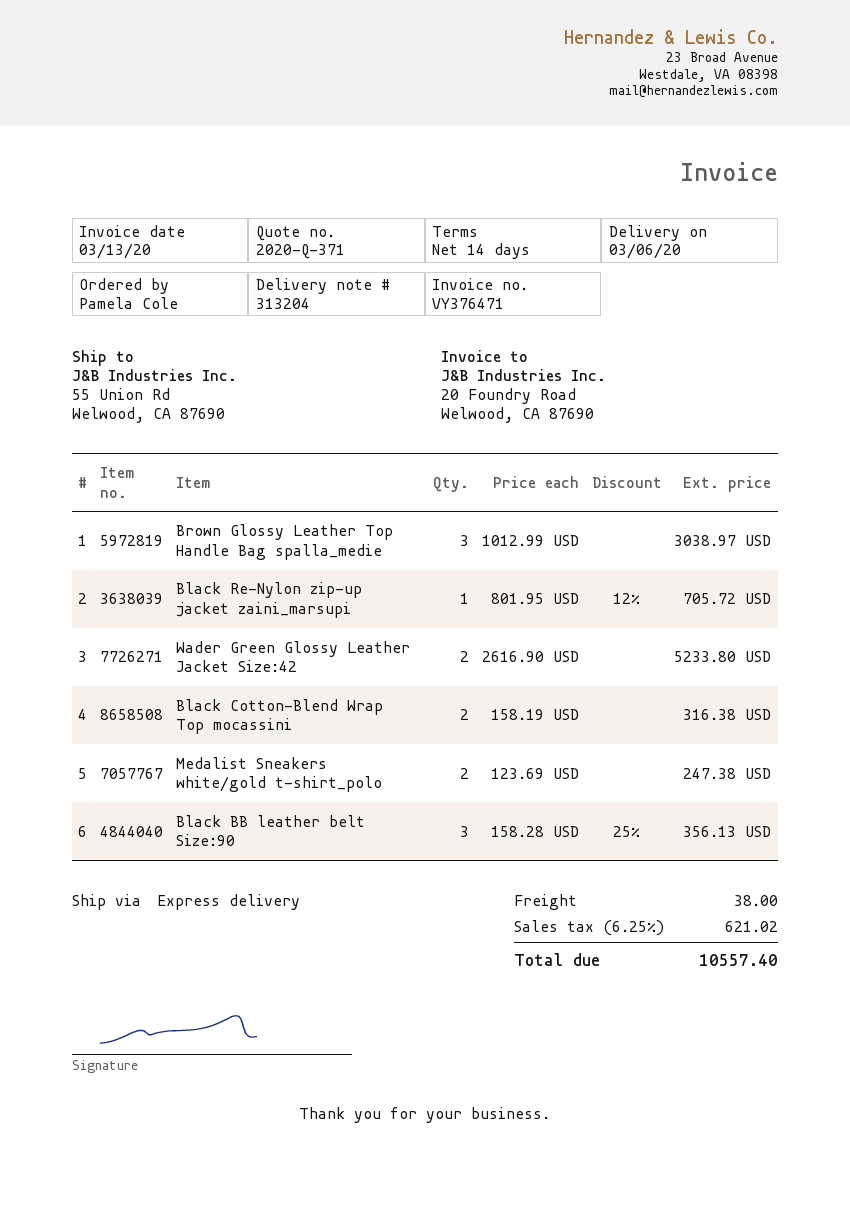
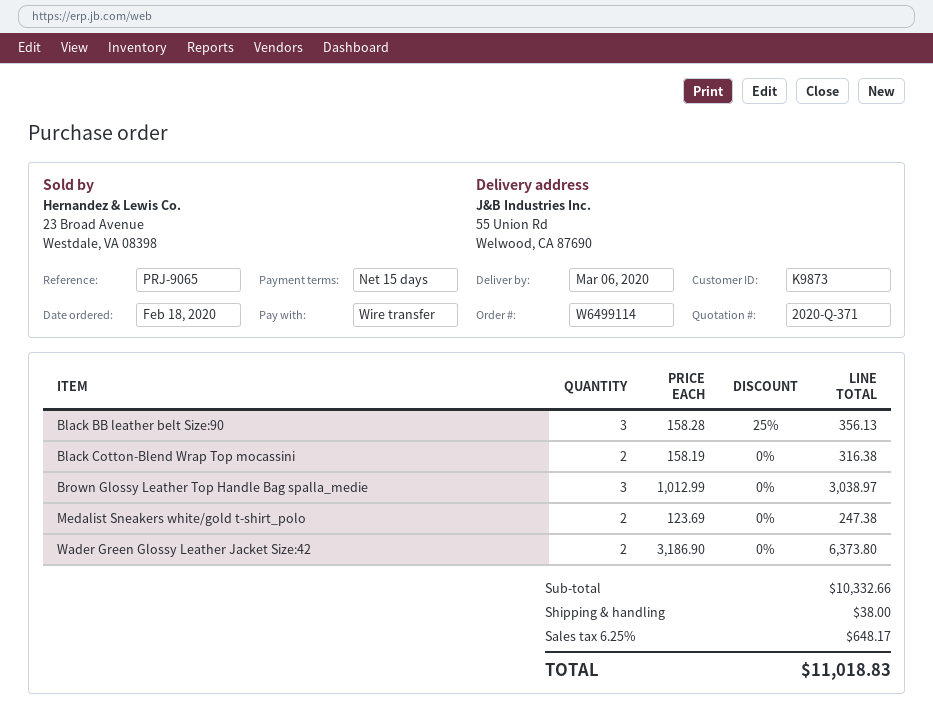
payment terms: 14 days -> 15 days
Black Re-Nylon zip-up jacket zaini_marsupi: 1 x 801.95 - 12% = 705.72 -> none
Wader Green Glossy Leather Jacket Size:42: 2 x 2616.90 = 5233.80 -> 2 x 3186.90 = 6373.80
tax: 6.25% = 621.02 -> 6.25% = 648.17
total: 10557.40 -> 11018.83

